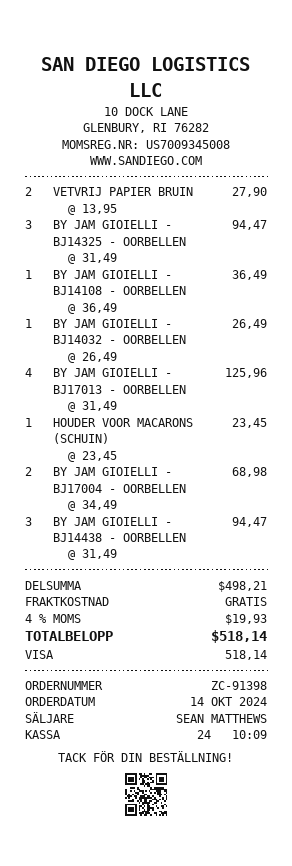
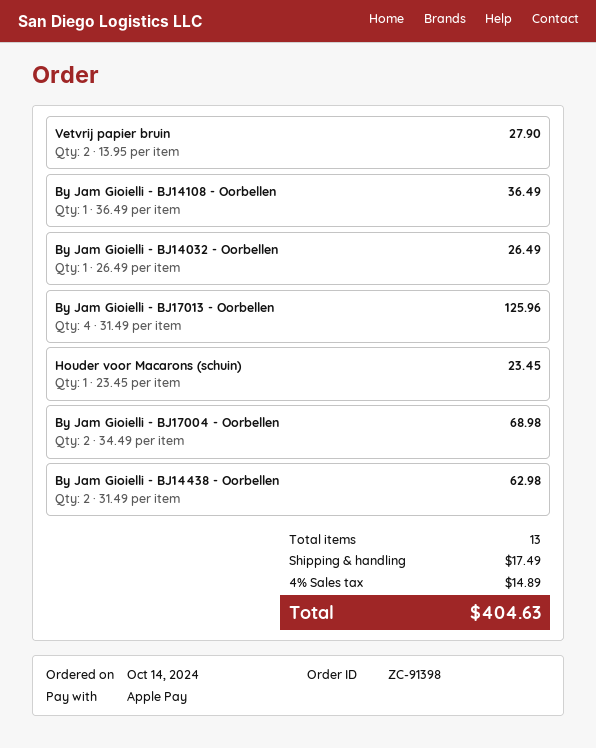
payment method: Visa -> Apple Pay
BY JAM GIOIELLI - BJ14325 - OORBELLEN: 3 x 31.49 = 94.47 -> none
BY JAM GIOIELLI - BJ14438 - OORBELLEN: 3 x 31.49 = 94.47 -> 2 x 31.49 = 62.98
shipping: 0.00 -> 17.49
tax: 4% = 19.93 -> 4% = 14.89
total: 518.14 -> 404.63

